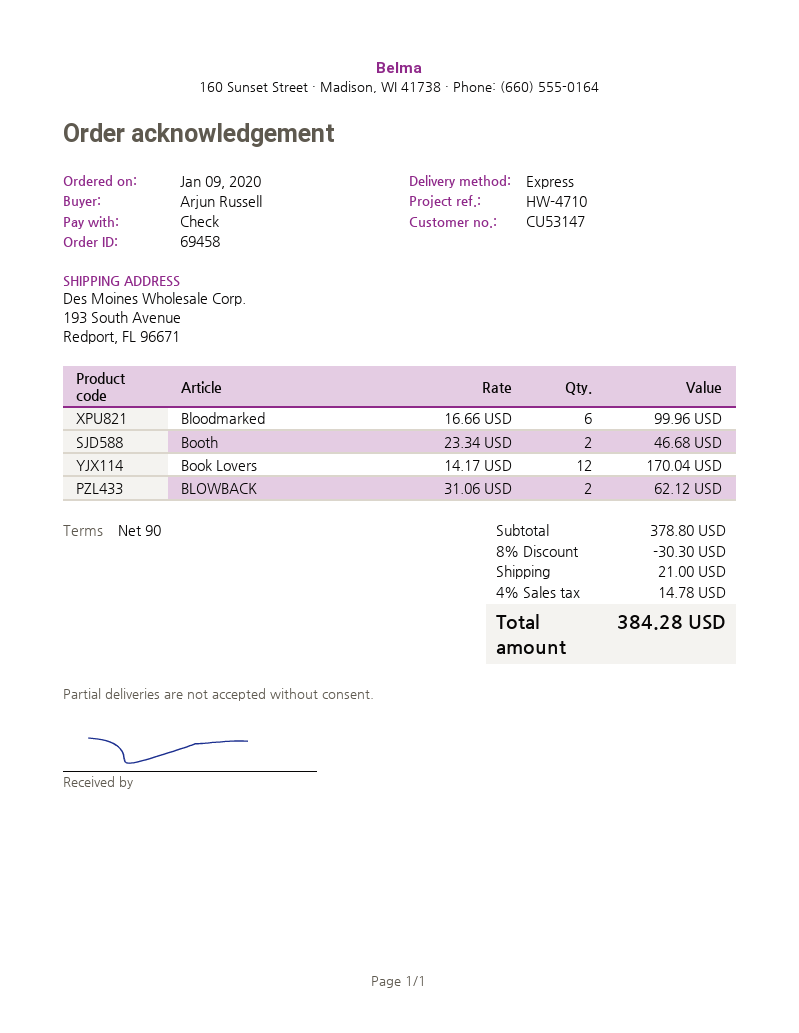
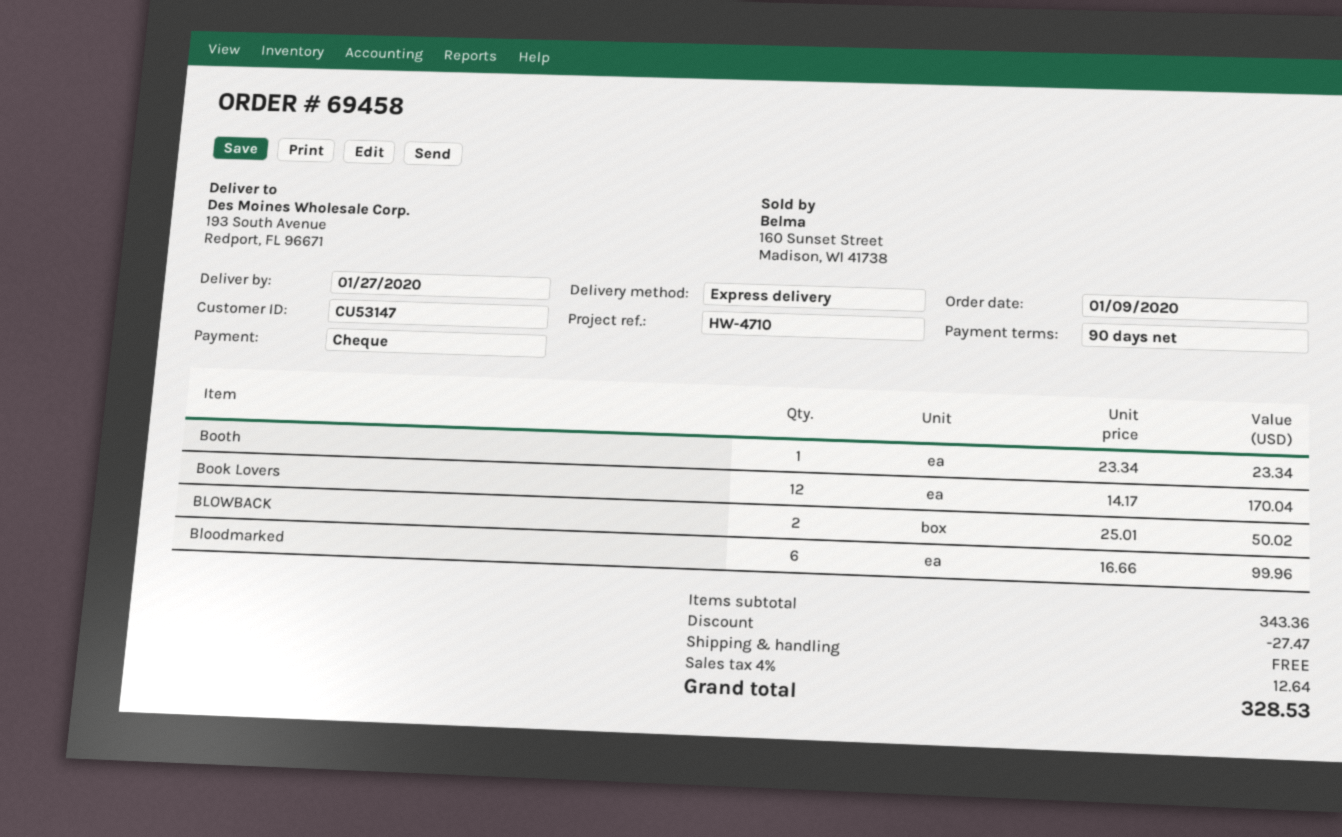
Booth: 2 x 23.34 = 46.68 -> 1 x 23.34 = 23.34
BLOWBACK: 2 x 31.06 = 62.12 -> 2 x 25.01 = 50.02
subtotal: 378.80 -> 343.36
discount: 30.30 -> 27.47
shipping: 21.00 -> 0.00
tax: 4% = 14.78 -> 4% = 12.64
total: 384.28 -> 328.53

